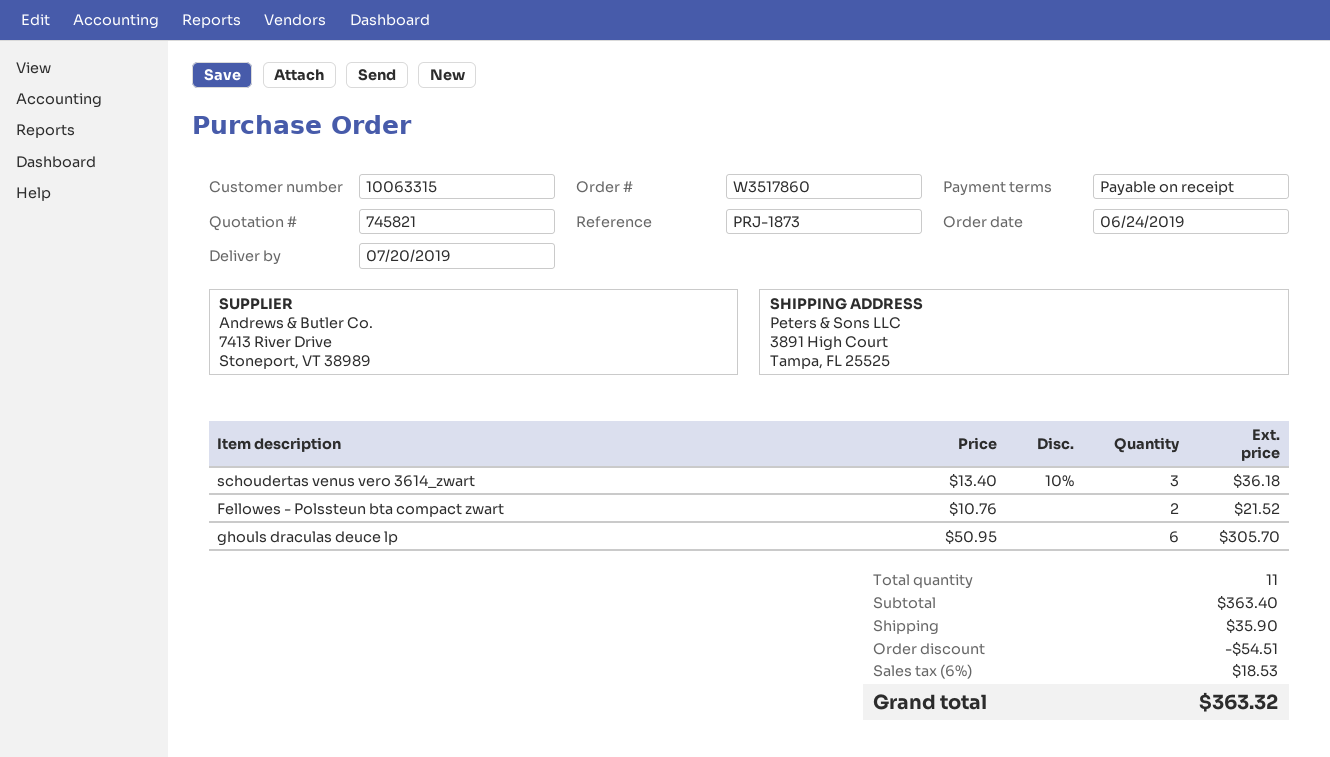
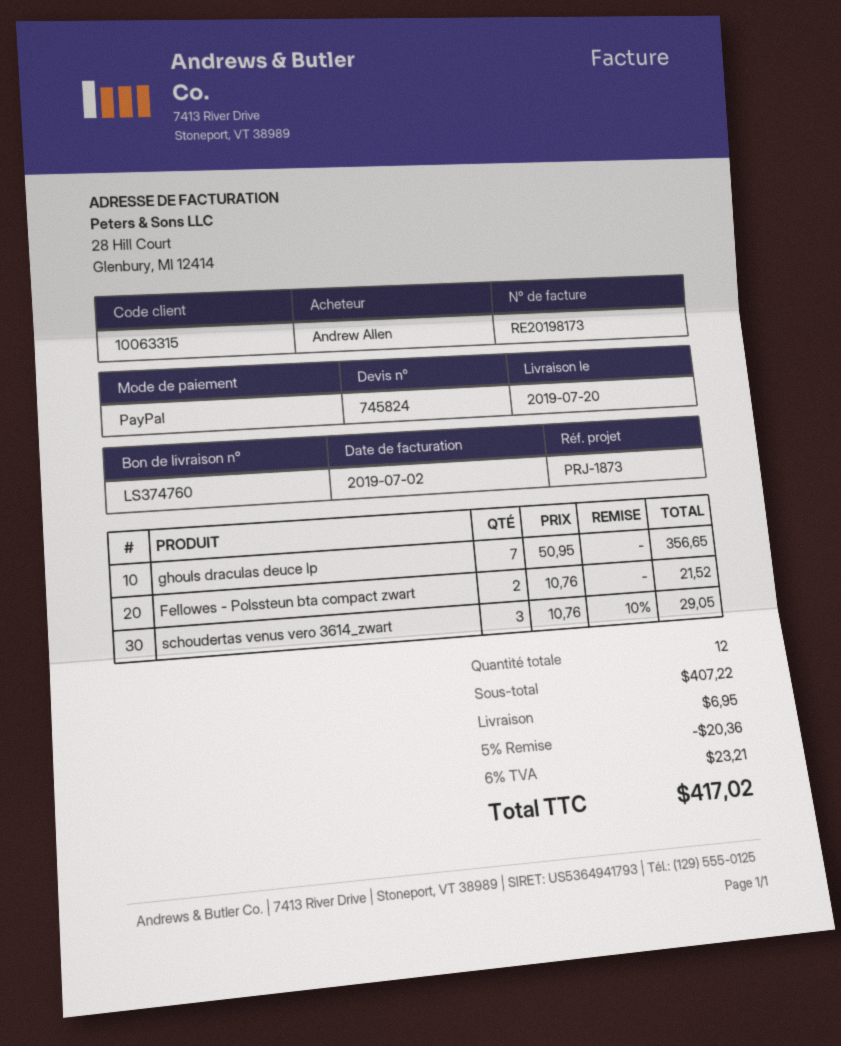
quote number: 745821 -> 745824
schoudertas venus vero 3614_zwart: 3 x 13.40 - 10% = 36.18 -> 3 x 10.76 - 10% = 29.05
ghouls draculas deuce lp: 6 x 50.95 = 305.70 -> 7 x 50.95 = 356.65
total quantity: 11 -> 12
subtotal: 363.40 -> 407.22
discount: 54.51 -> 20.36
shipping: 35.90 -> 6.95
tax: 6% = 18.53 -> 6% = 23.21
total: 363.32 -> 417.02

